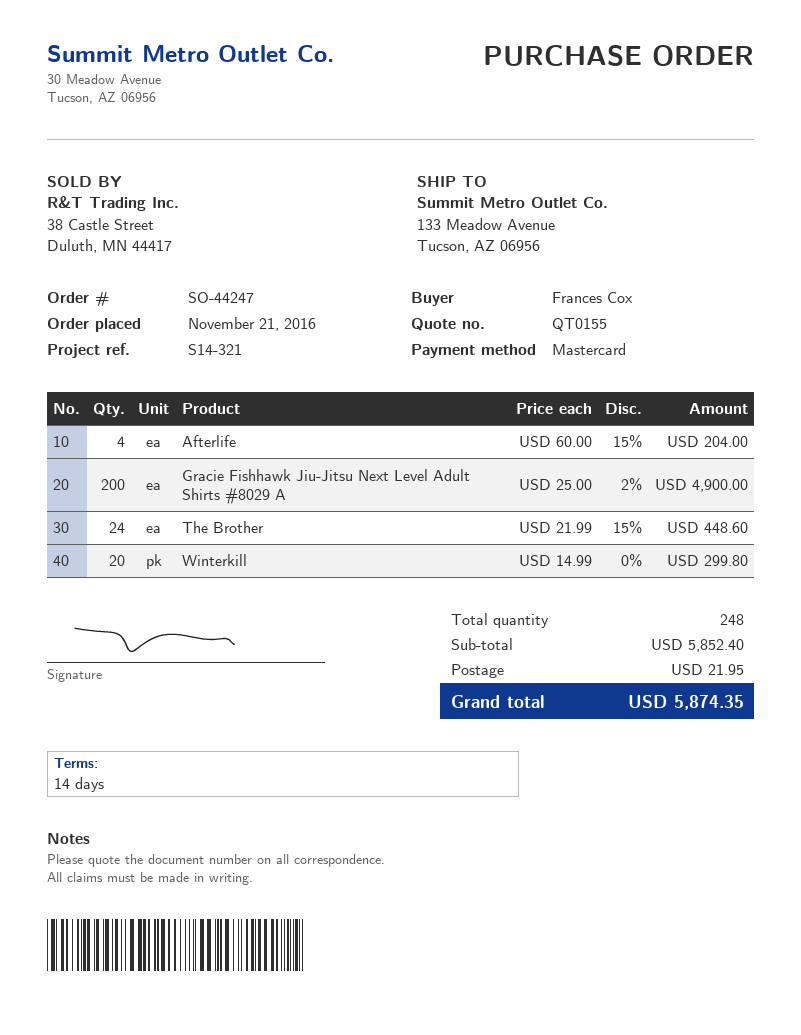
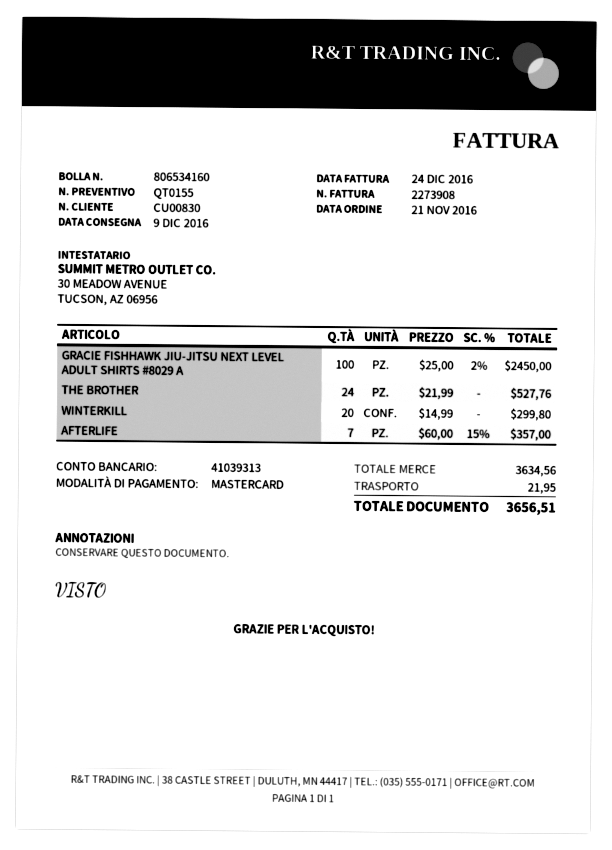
Afterlife: 4 x 60.00 - 15% = 204.00 -> 7 x 60.00 - 15% = 357.00
Gracie Fishhawk Jiu-Jitsu Next Level Adult Shirts #8029 A: 200 x 25.00 - 2% = 4900.00 -> 100 x 25.00 - 2% = 2450.00
The Brother: 24 x 21.99 - 15% = 448.60 -> 24 x 21.99 = 527.76
subtotal: 5852.40 -> 3634.56
total: 5874.35 -> 3656.51

